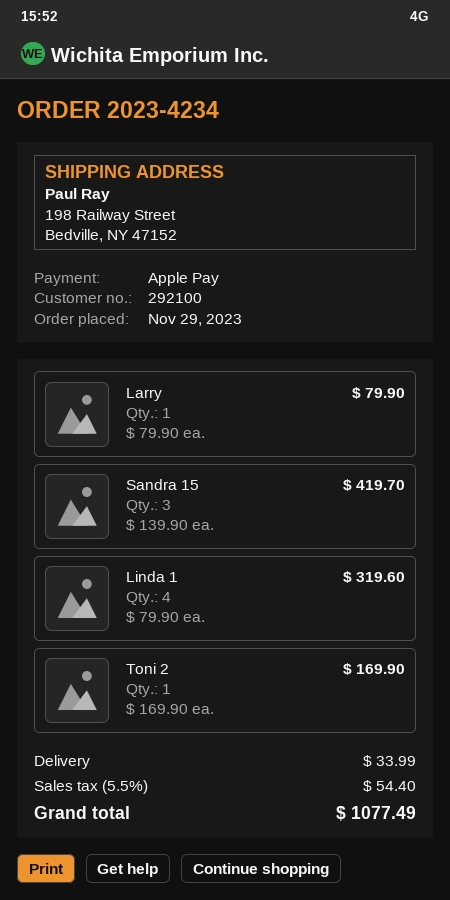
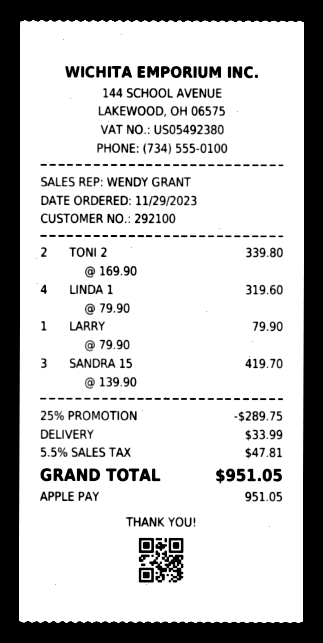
Toni 2: 1 x 169.90 = 169.90 -> 2 x 169.90 = 339.80
discount: none -> 25% = 289.75
tax: 5.5% = 54.40 -> 5.5% = 47.81
total: 1077.49 -> 951.05

